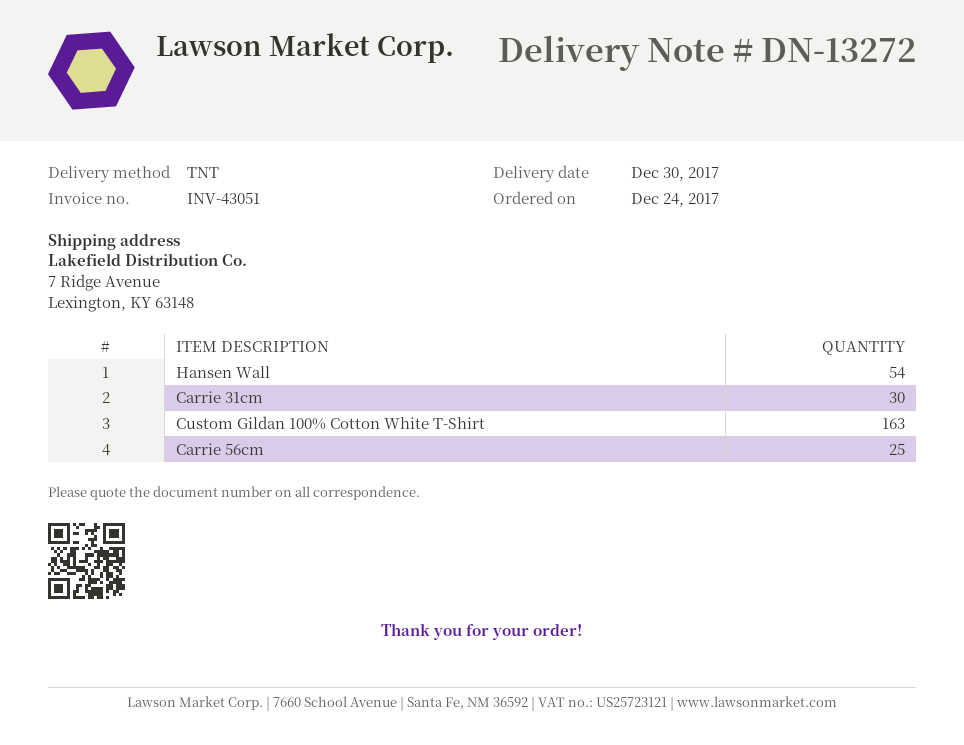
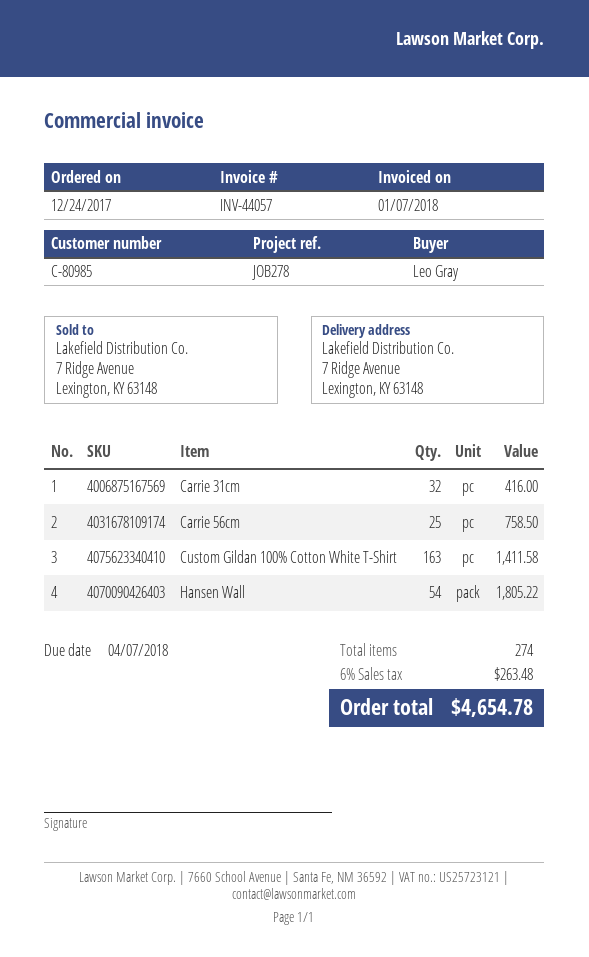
invoice number: INV-43051 -> INV-44057
Carrie 31cm: 30 -> 32

